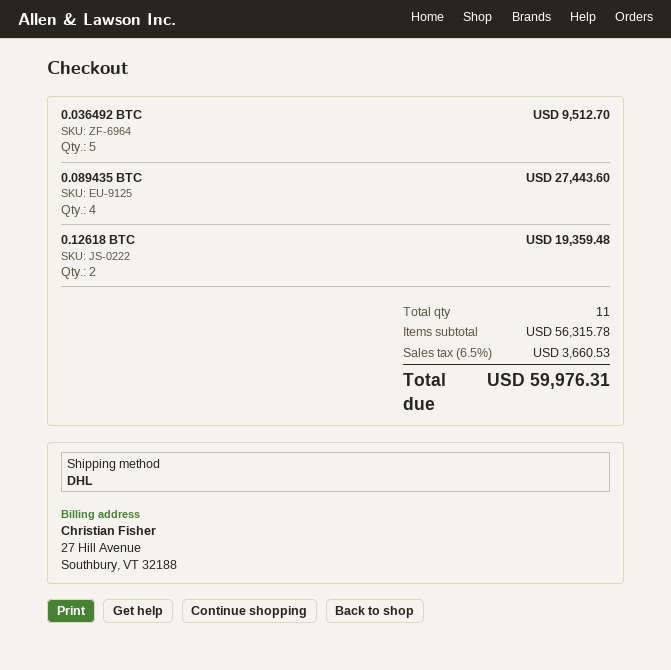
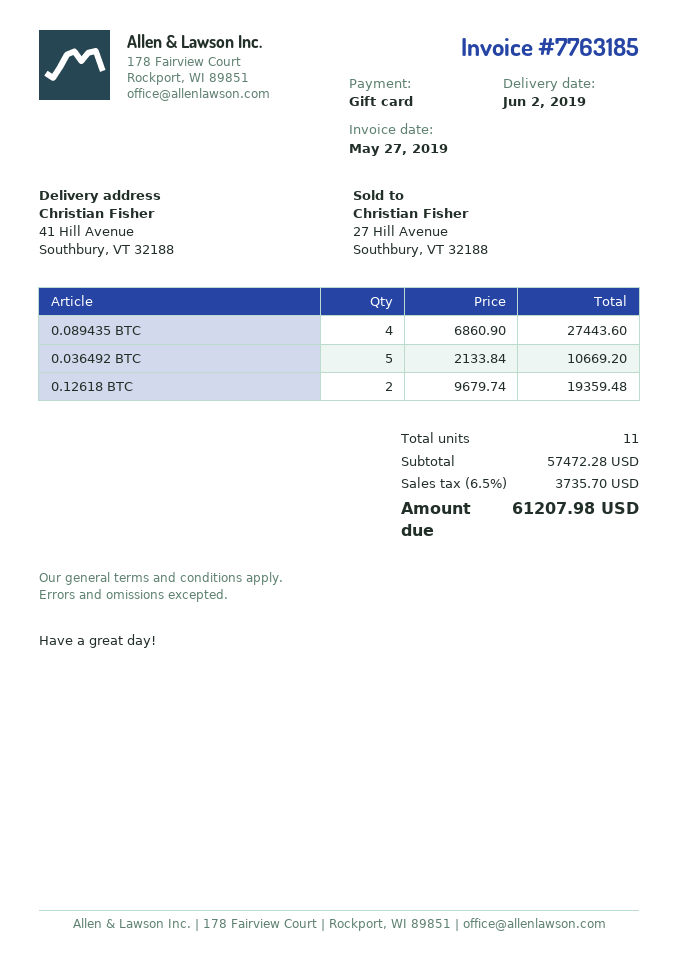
0.036492 BTC: 5 for 9512.70 -> 5 for 10669.20
subtotal: 56315.78 -> 57472.28
tax: 6.5% = 3660.53 -> 6.5% = 3735.70
total: 59976.31 -> 61207.98

